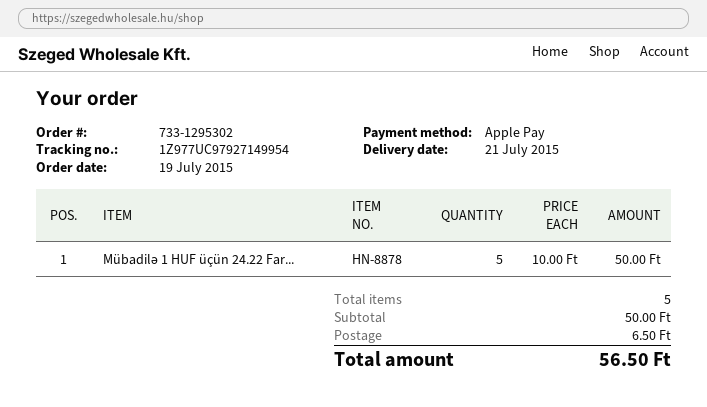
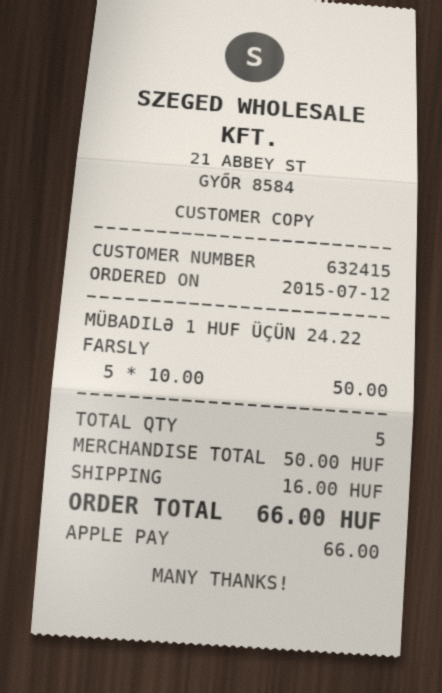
order date: 2015-07-19 -> 2015-07-12
shipping: 6.50 -> 16.00
total: 56.50 -> 66.00

